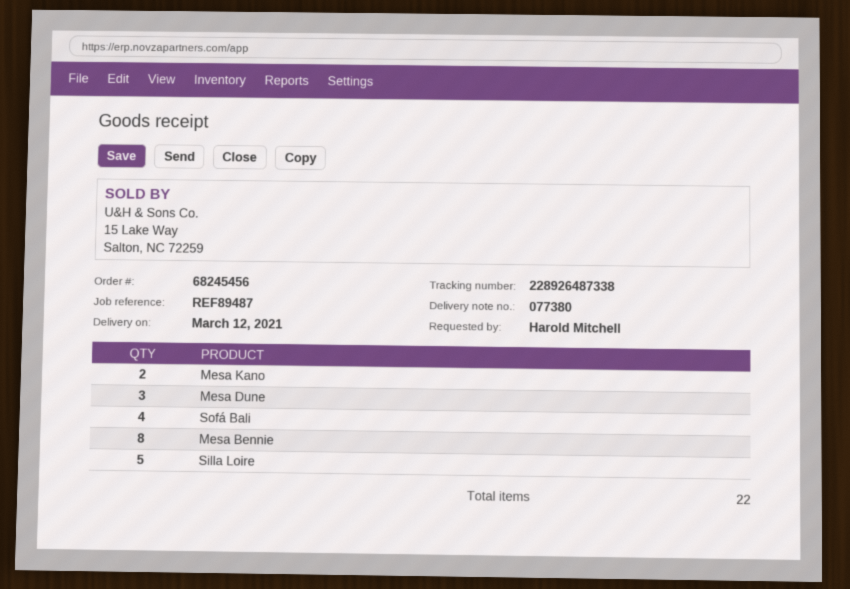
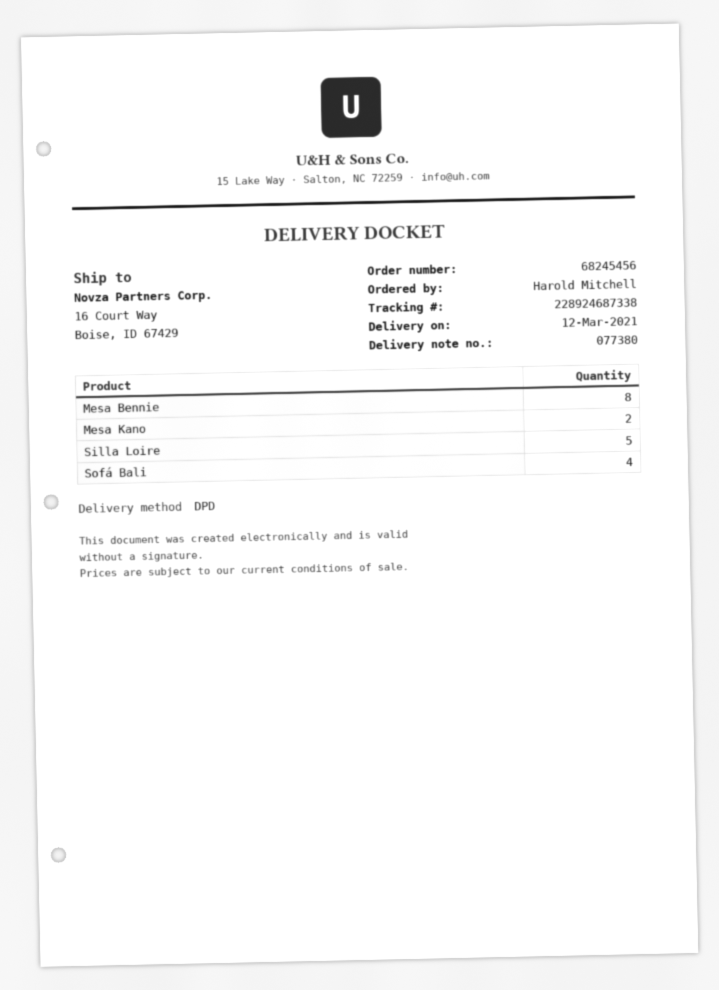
tracking number: 228926487338 -> 228924687338
Mesa Dune: 3 -> none

